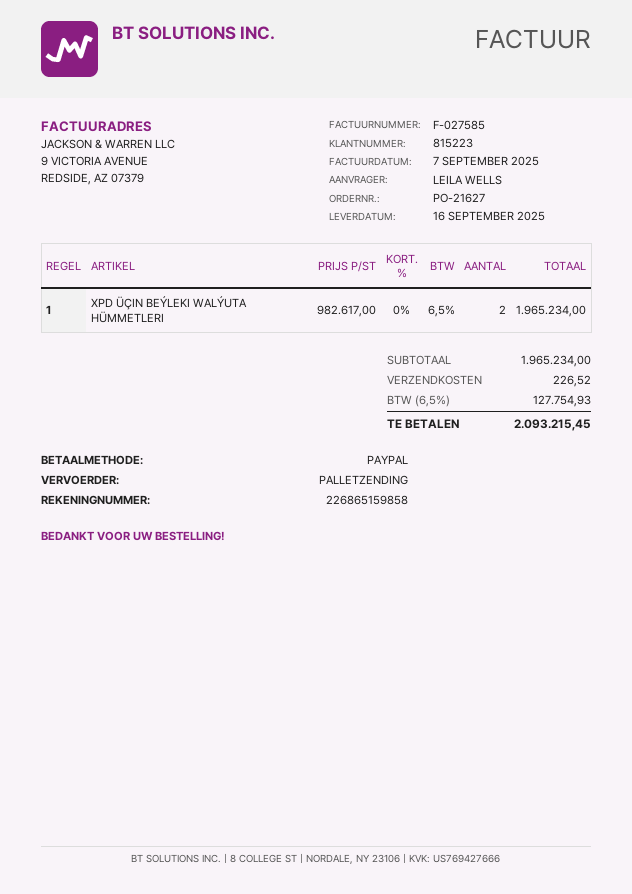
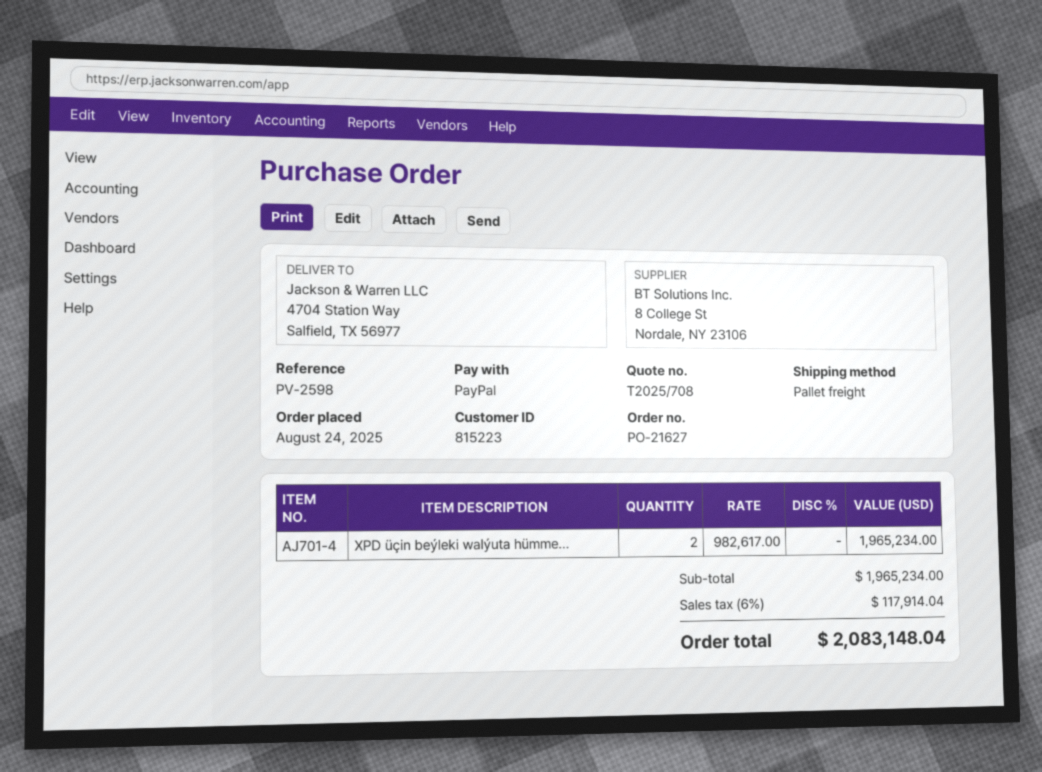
shipping: 226.52 -> none
tax: 6.5% = 127754.93 -> 6% = 117914.04
total: 2093215.45 -> 2083148.04

